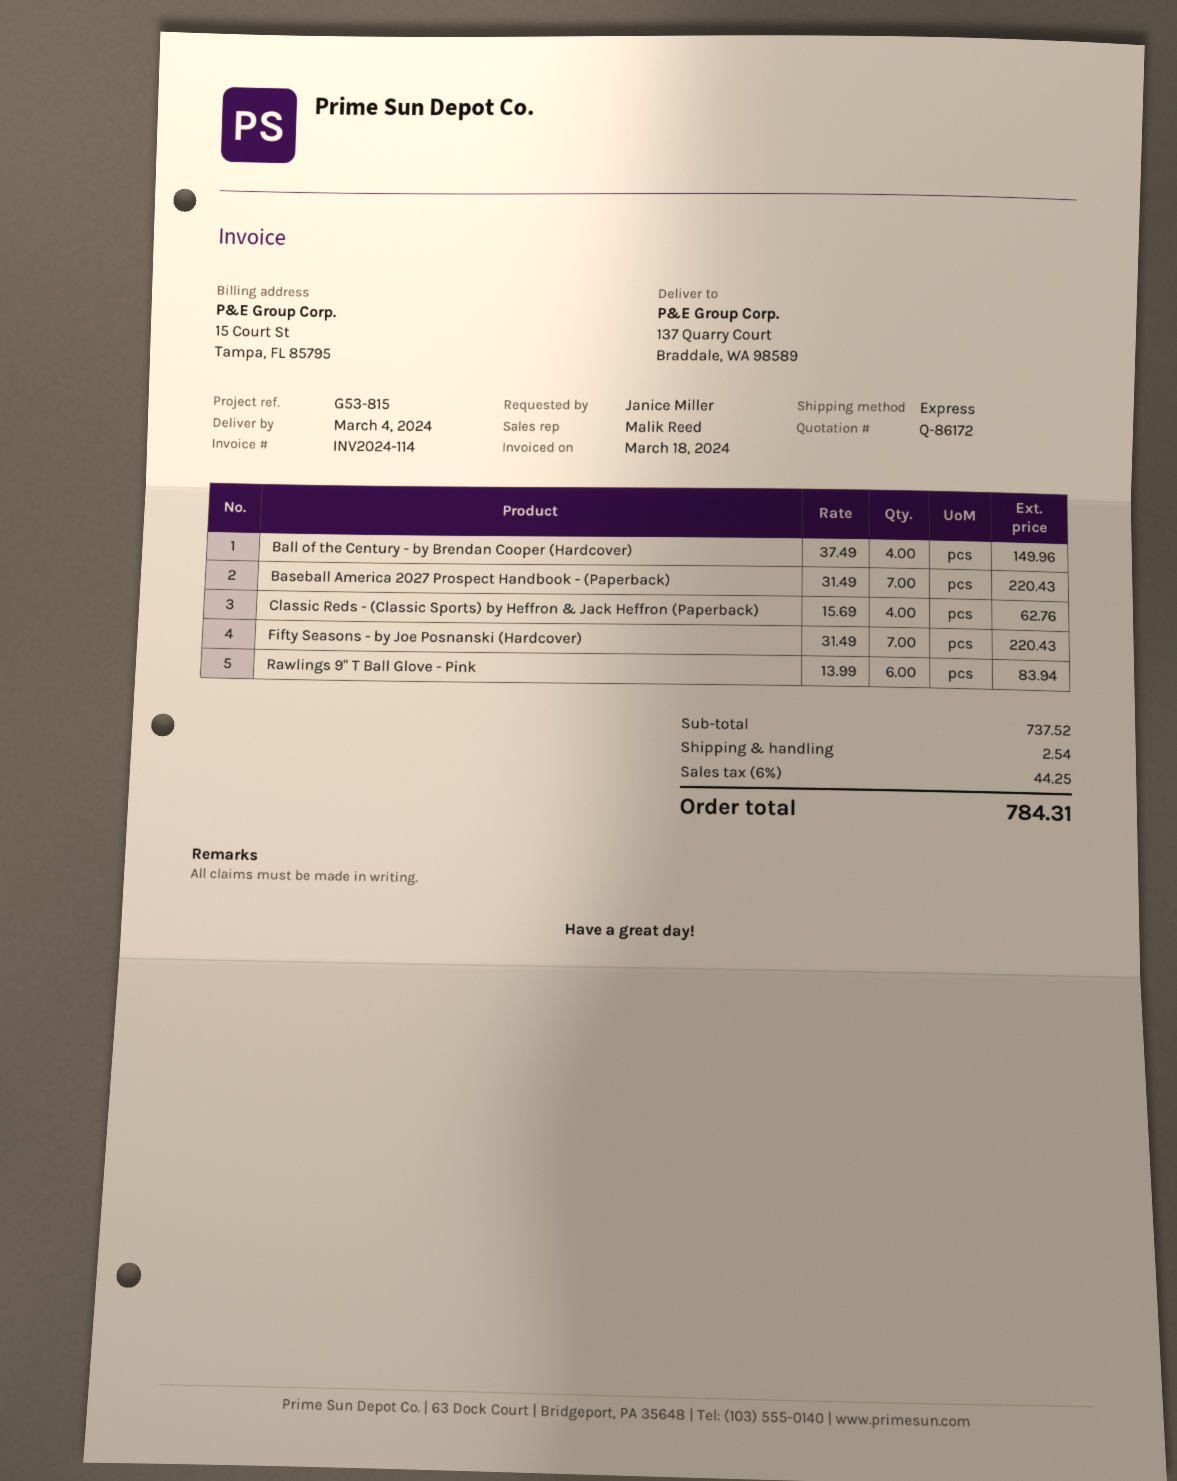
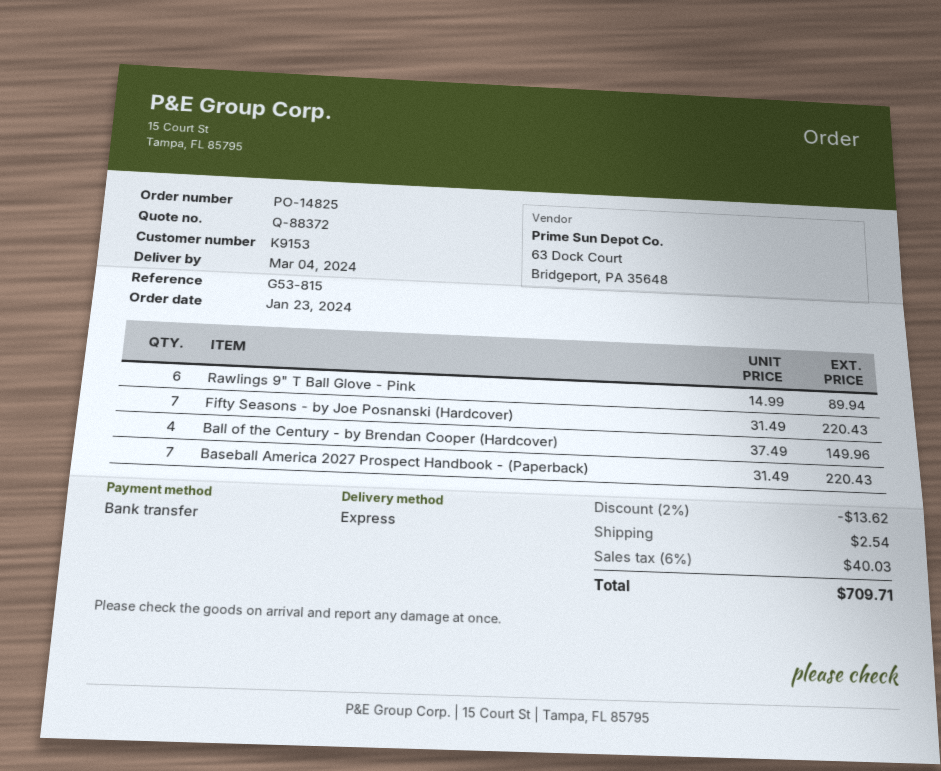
quote number: Q-86172 -> Q-88372
Classic Reds - (Classic Sports) by Heffron & Jack Heffron (Paperback): 4 x 15.69 = 62.76 -> none
Rawlings 9" T Ball Glove - Pink: 6 x 13.99 = 83.94 -> 6 x 14.99 = 89.94
discount: none -> 2% = 13.62
tax: 6% = 44.25 -> 6% = 40.03
total: 784.31 -> 709.71

